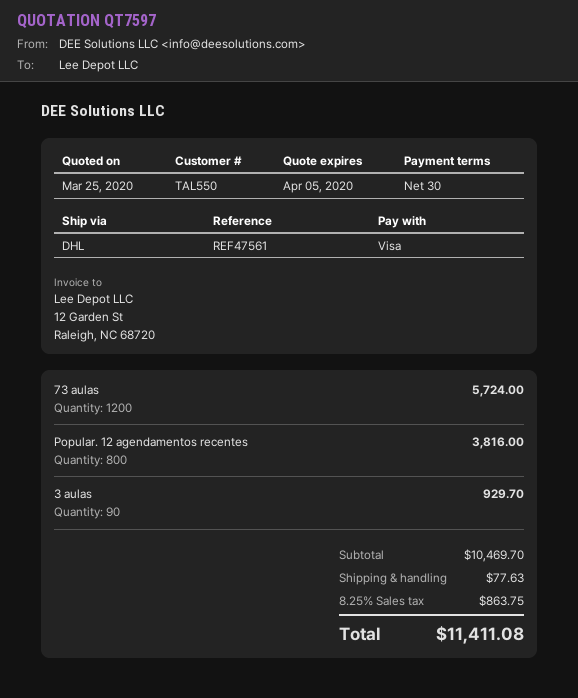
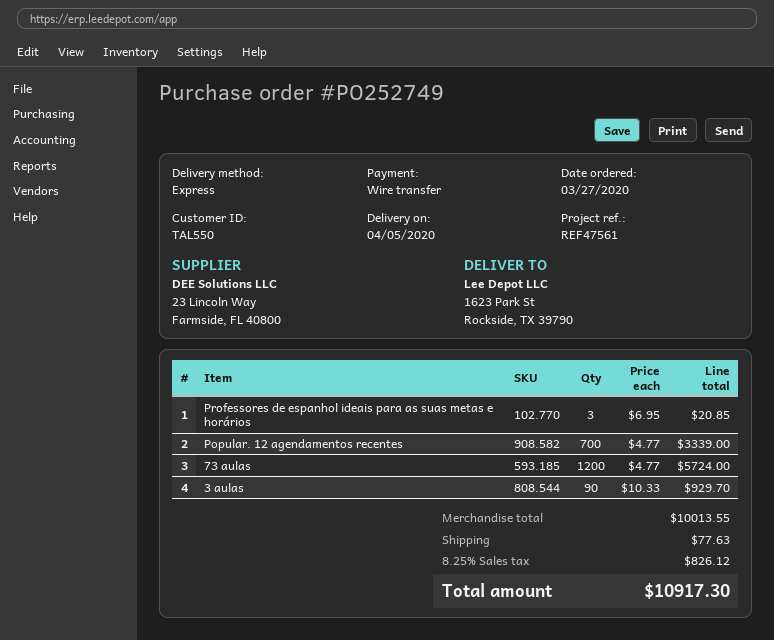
payment method: Visa -> bank transfer
shipping method: DHL -> express
Popular. 12 agendamentos recentes: 800 for 3816.00 -> 700 for 3339.00
Professores de espanhol ideais para as suas metas e horários: none -> 3 for 20.85
subtotal: 10469.70 -> 10013.55
tax: 8.25% = 863.75 -> 8.25% = 826.12
total: 11411.08 -> 10917.30

